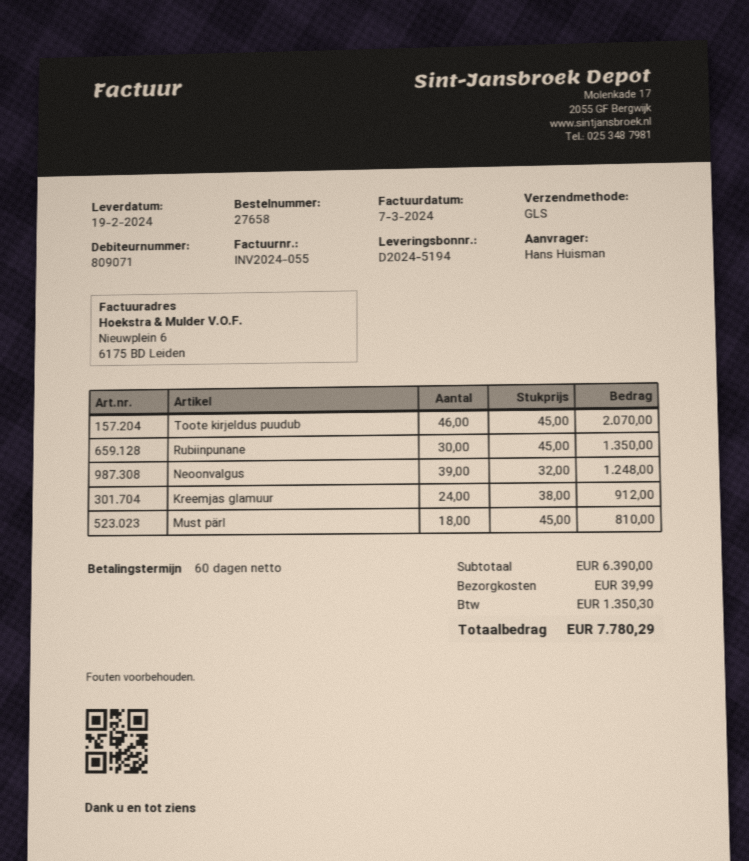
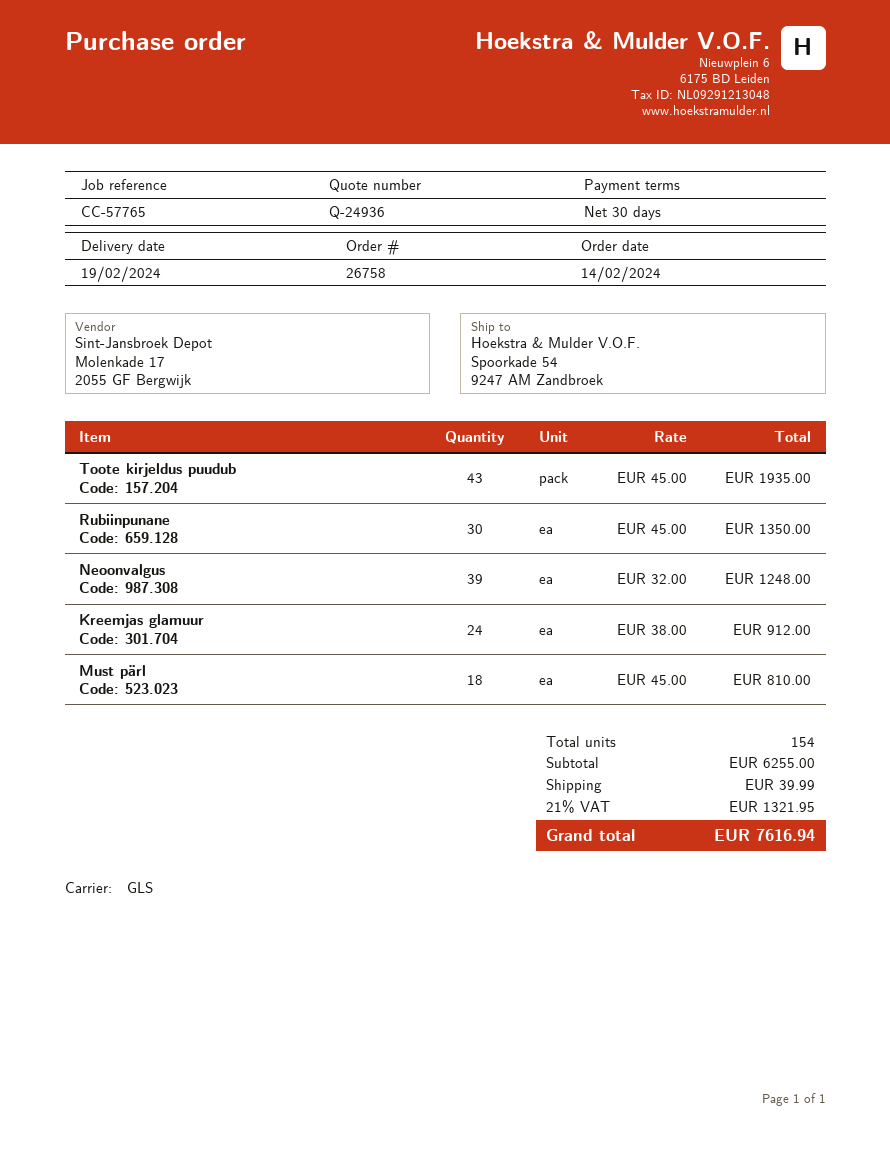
order number: 27658 -> 26758
payment terms: 60 days -> 30 days
Toote kirjeldus puudub: 46 x 45.00 = 2070.00 -> 43 x 45.00 = 1935.00
subtotal: 6390.00 -> 6255.00
tax: 1350.30 -> 1321.95
total: 7780.29 -> 7616.94

